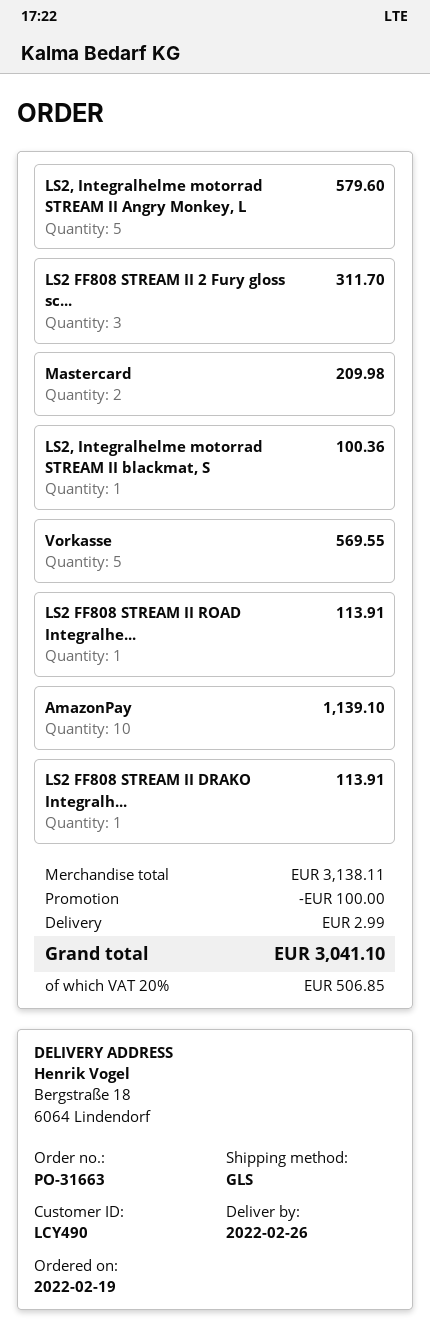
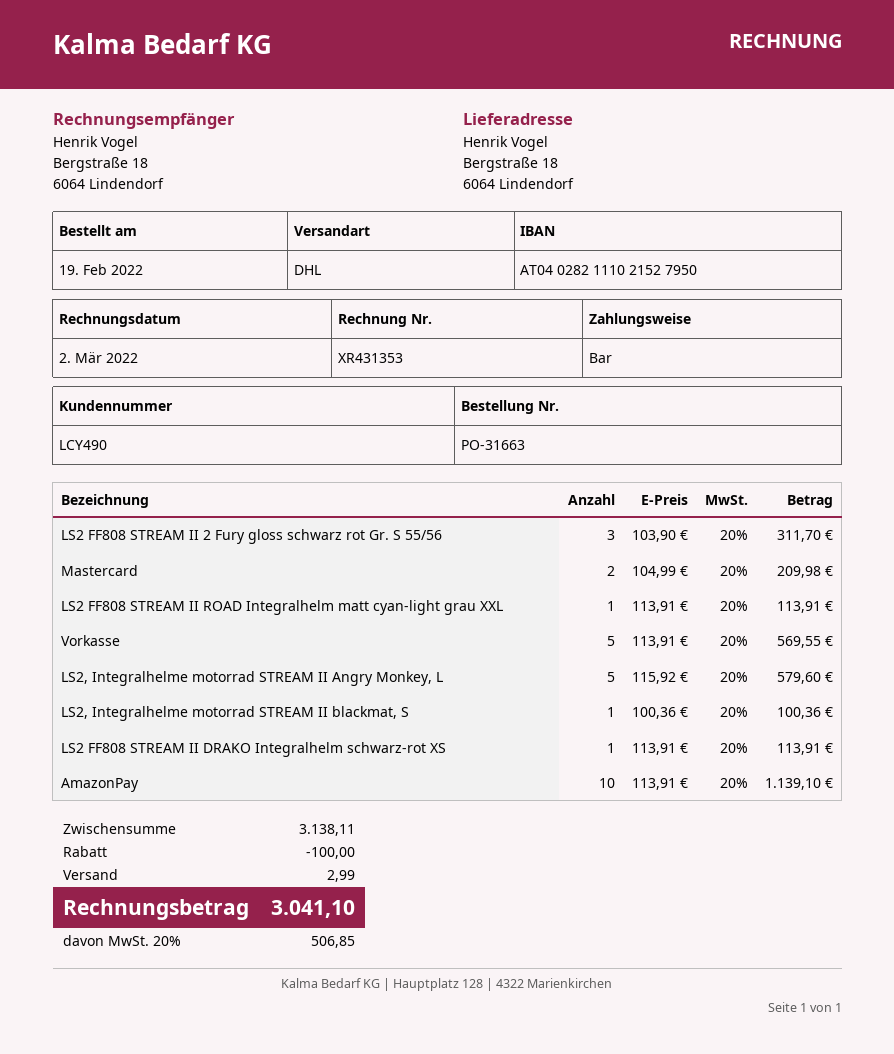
shipping method: GLS -> DHL

